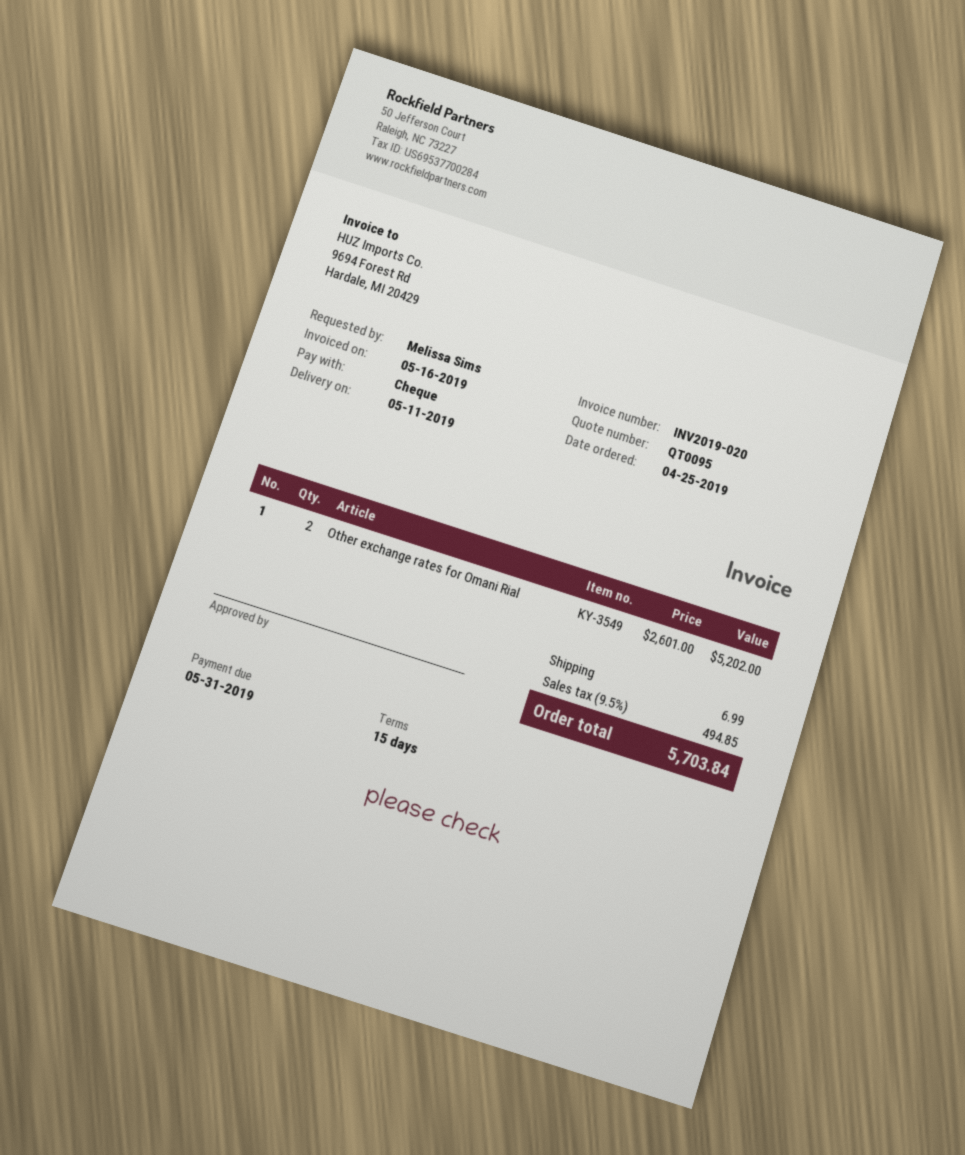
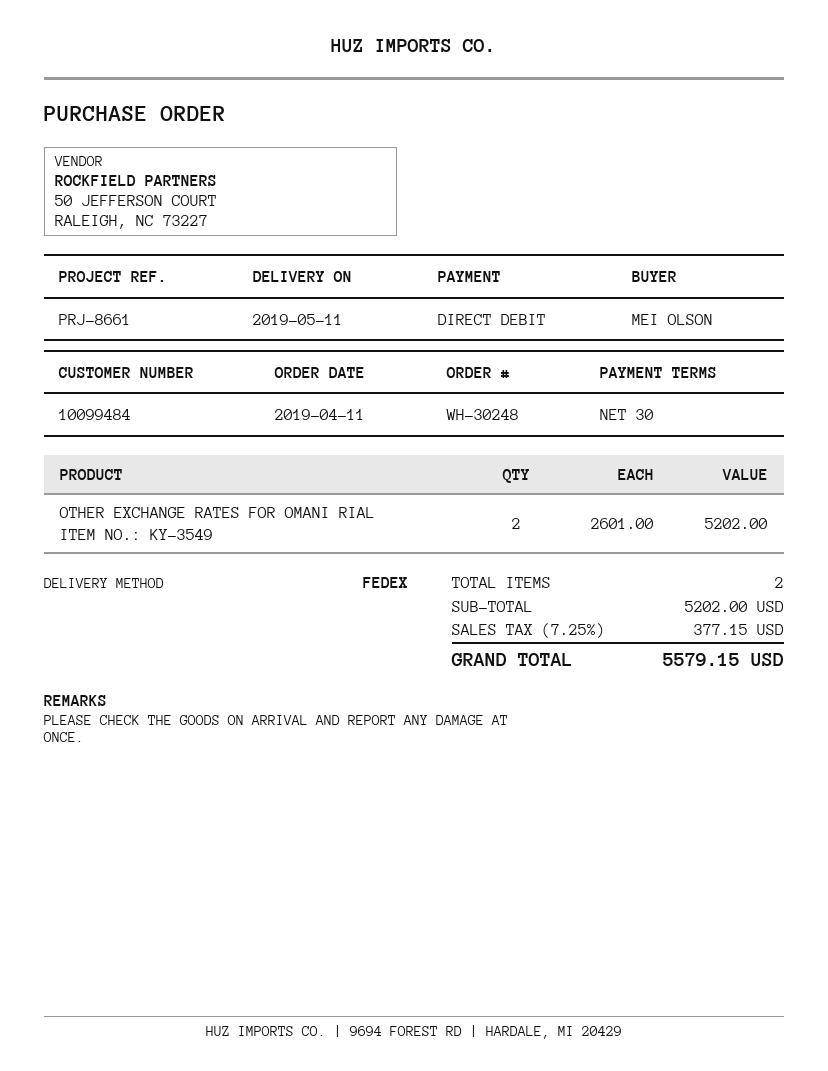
order date: 2019-04-25 -> 2019-04-11
payment terms: 15 days -> 30 days
ordered by: Melissa Sims -> MEI OLSON
payment method: cheque -> direct debit
shipping: 6.99 -> none
tax: 9.5% = 494.85 -> 7.25% = 377.15
total: 5703.84 -> 5579.15

